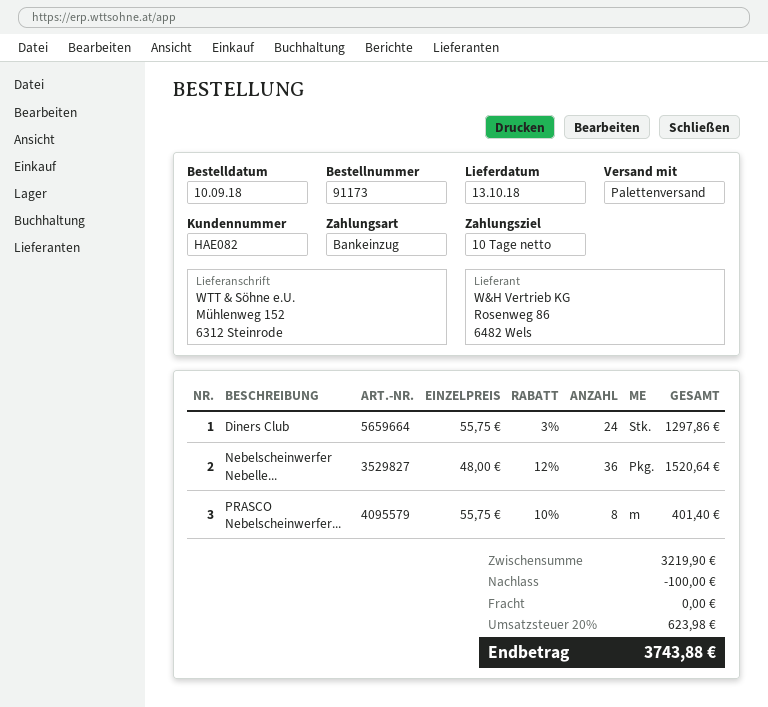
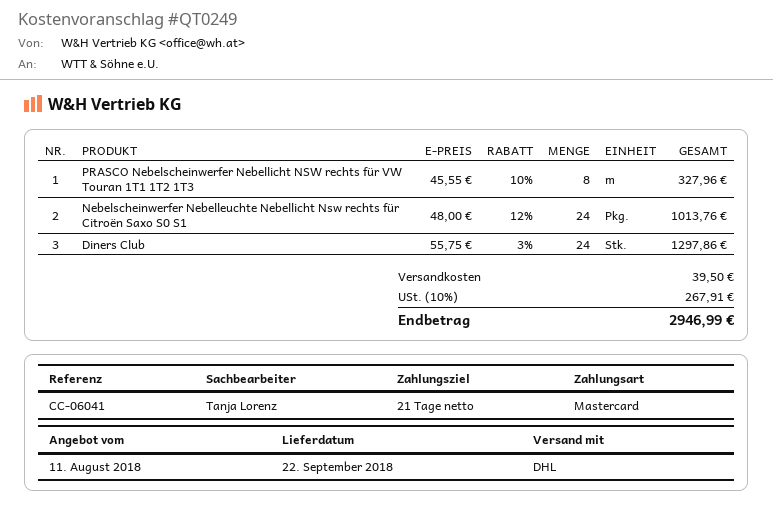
delivery date: 2018-10-13 -> 2018-09-22
payment terms: 10 days -> 21 days
payment method: direct debit -> Mastercard
shipping method: pallet freight -> DHL
Nebelscheinwerfer Nebelle...: 36 x 48.00 - 12% = 1520.64 -> 24 x 48.00 - 12% = 1013.76
PRASCO Nebelscheinwerfer...: 8 x 55.75 - 10% = 401.40 -> 8 x 45.55 - 10% = 327.96
discount: 100.00 -> none
shipping: 0.00 -> 39.50
tax: 20% = 623.98 -> 10% = 267.91
total: 3743.88 -> 2946.99

